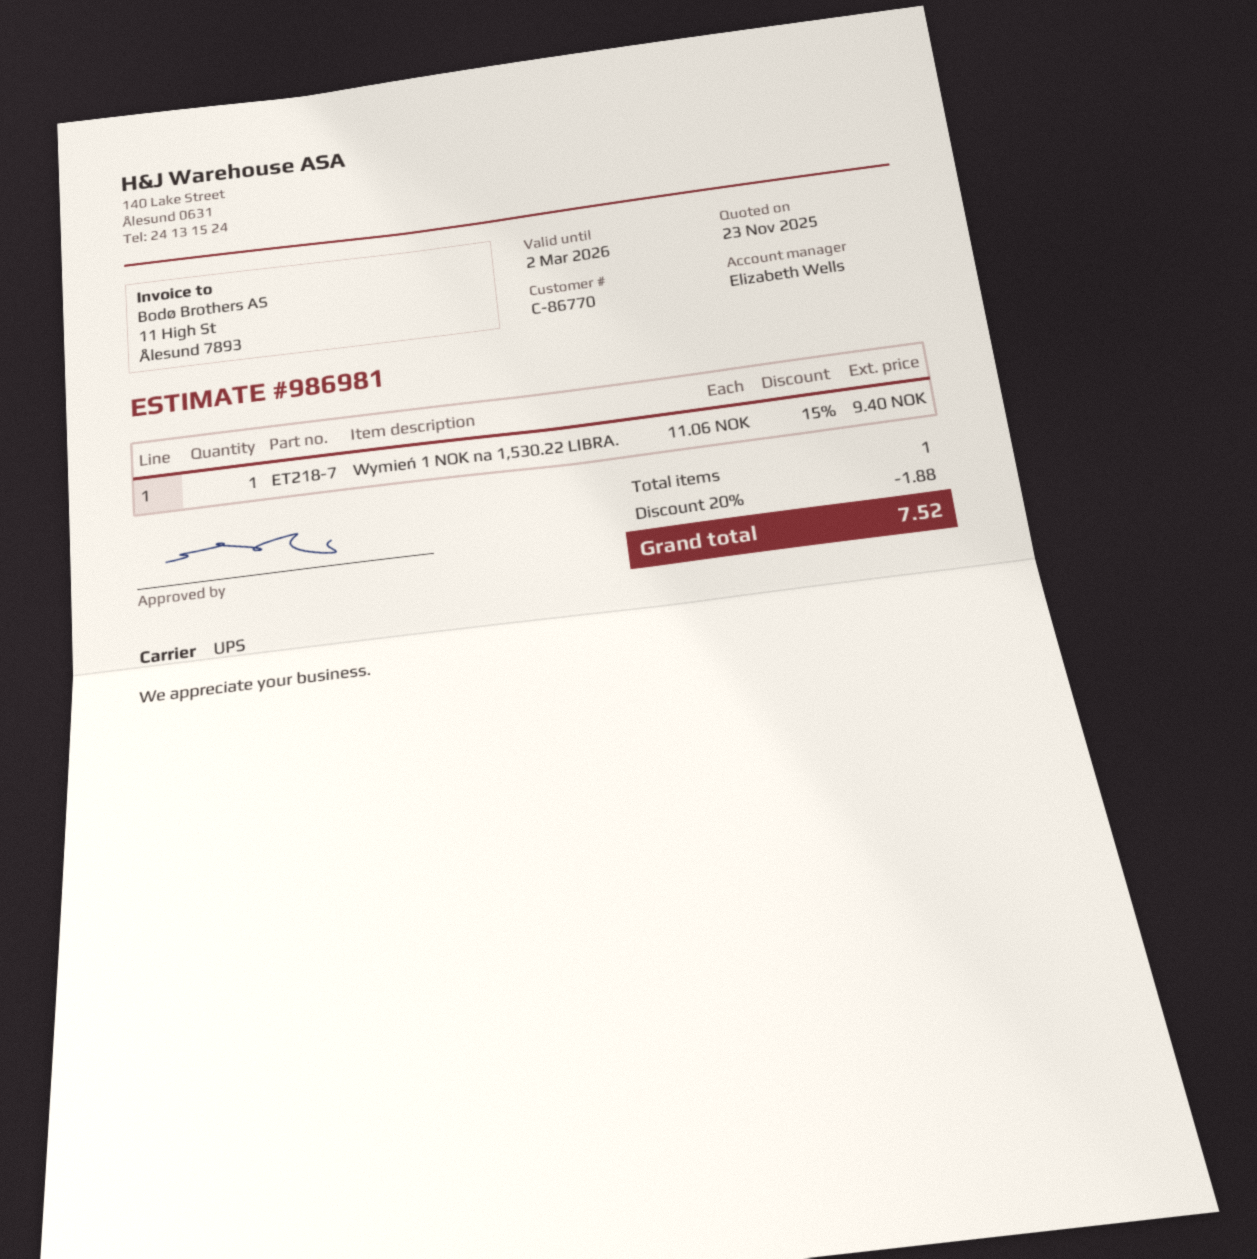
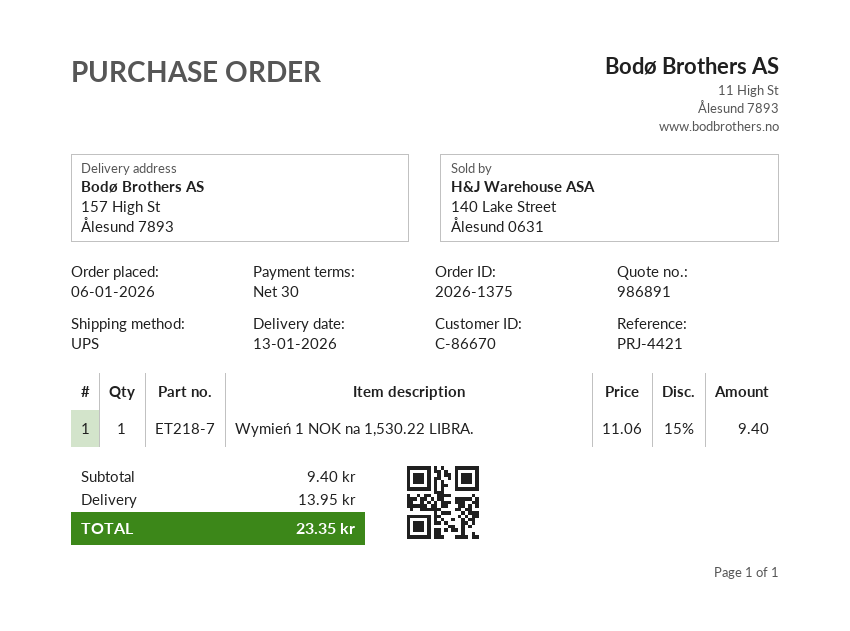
quote number: 986981 -> 986891
customer number: C-86770 -> C-86670
discount: 20% = 1.88 -> none
shipping: none -> 13.95
total: 7.52 -> 23.35

